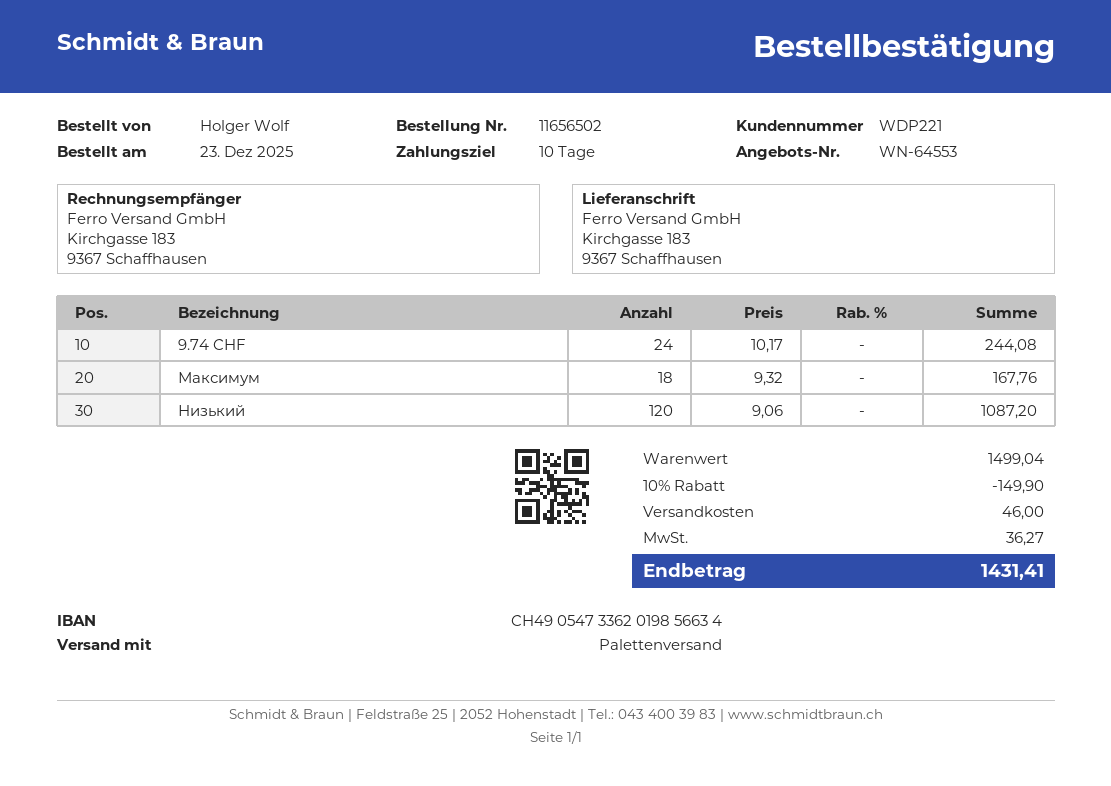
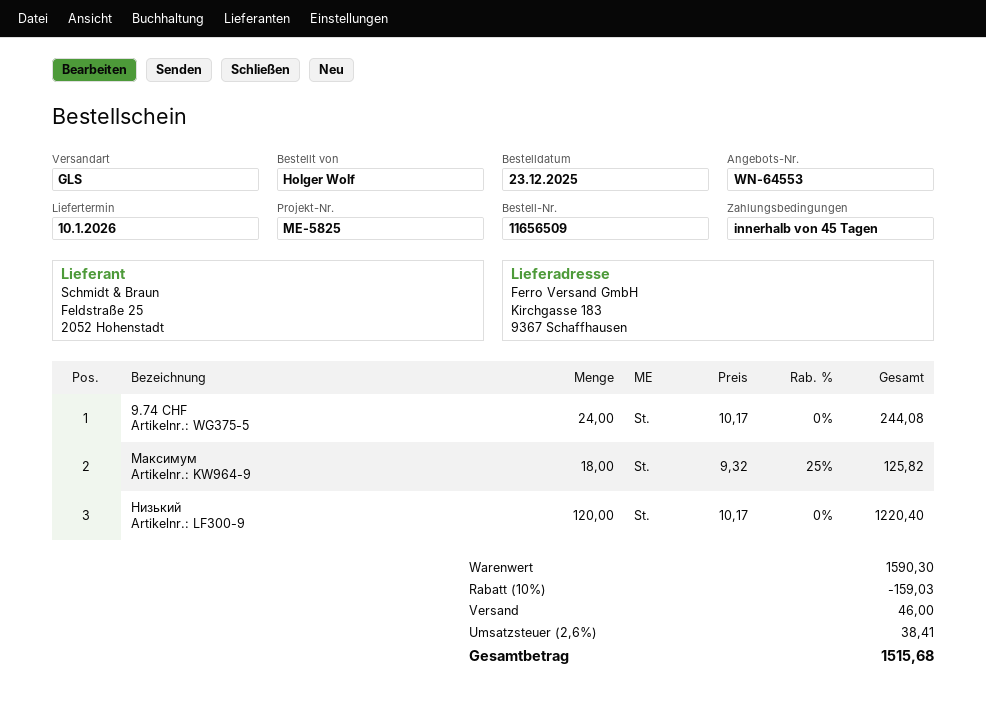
order number: 11656502 -> 11656509
payment terms: 10 days -> 45 days
shipping method: pallet freight -> GLS
Максимум: 18 x 9.32 = 167.76 -> 18 x 9.32 - 25% = 125.82
Низький: 120 x 9.06 = 1087.20 -> 120 x 10.17 = 1220.40
subtotal: 1499.04 -> 1590.30
discount: 10% = 149.90 -> 10% = 159.03
tax: 36.27 -> 38.41
total: 1431.41 -> 1515.68

